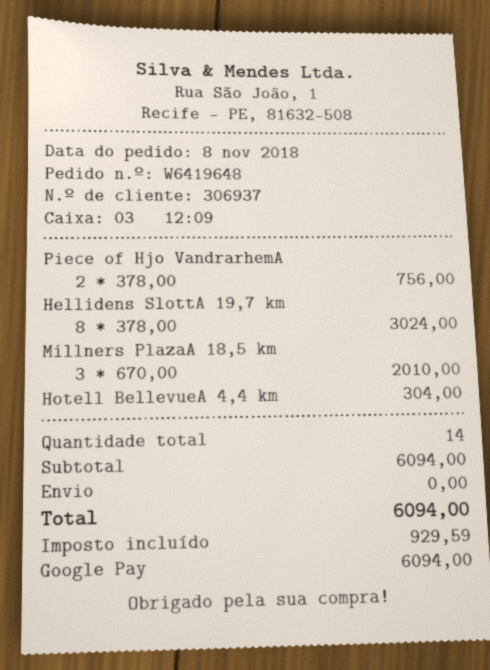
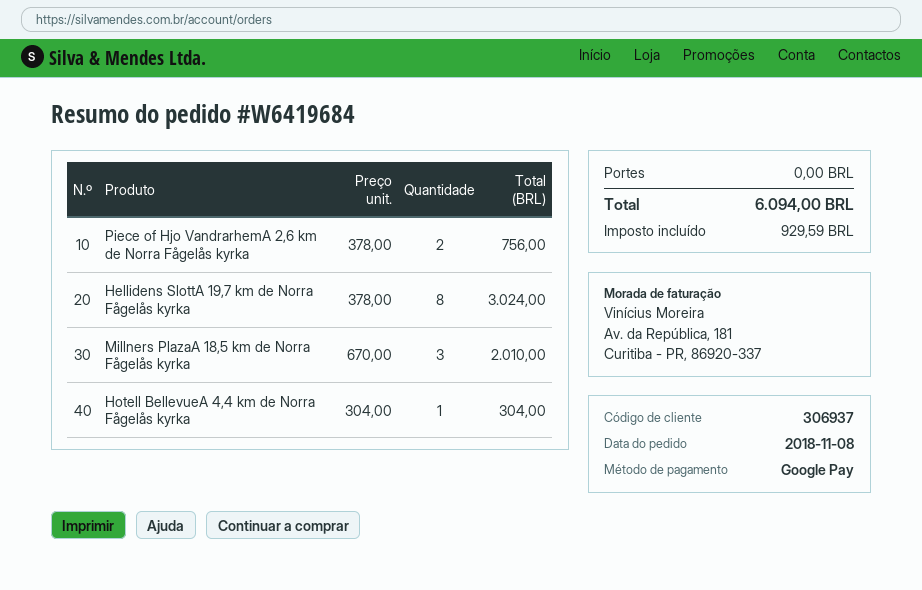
order number: W6419648 -> W6419684

